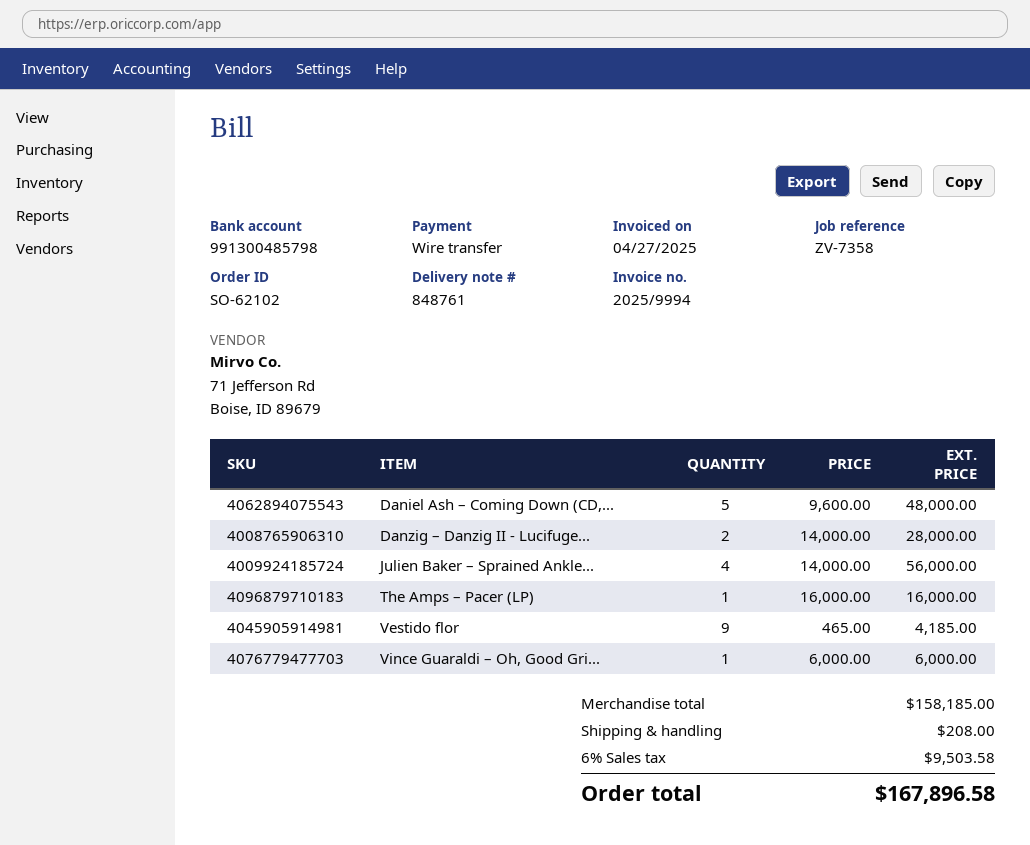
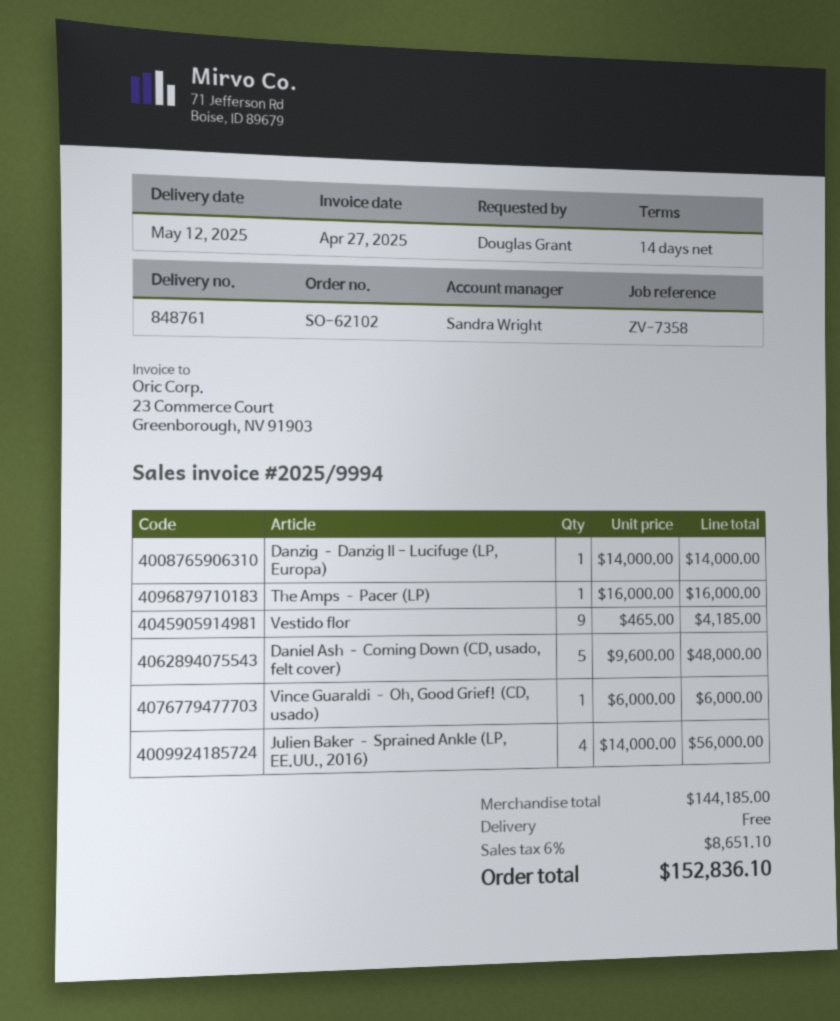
Danzig – Danzig II - Lucifuge...: 2 x 14000.00 = 28000.00 -> 1 x 14000.00 = 14000.00
subtotal: 158185.00 -> 144185.00
shipping: 208.00 -> 0.00
tax: 6% = 9503.58 -> 6% = 8651.10
total: 167896.58 -> 152836.10

